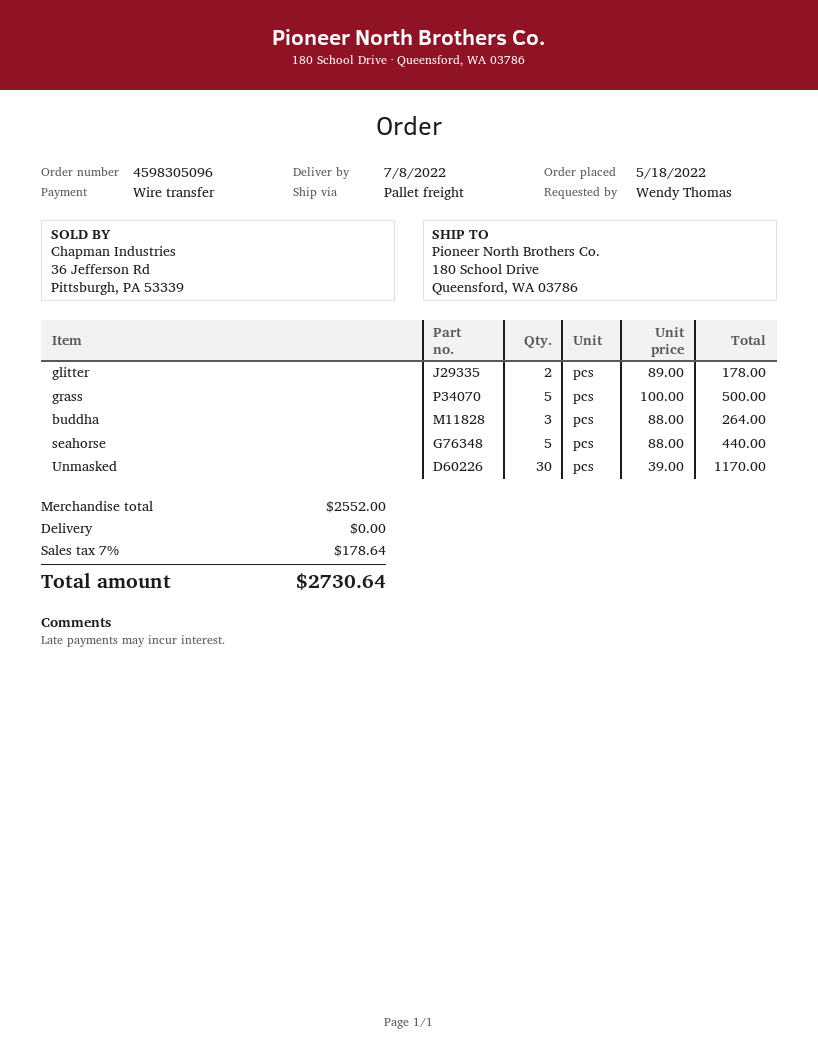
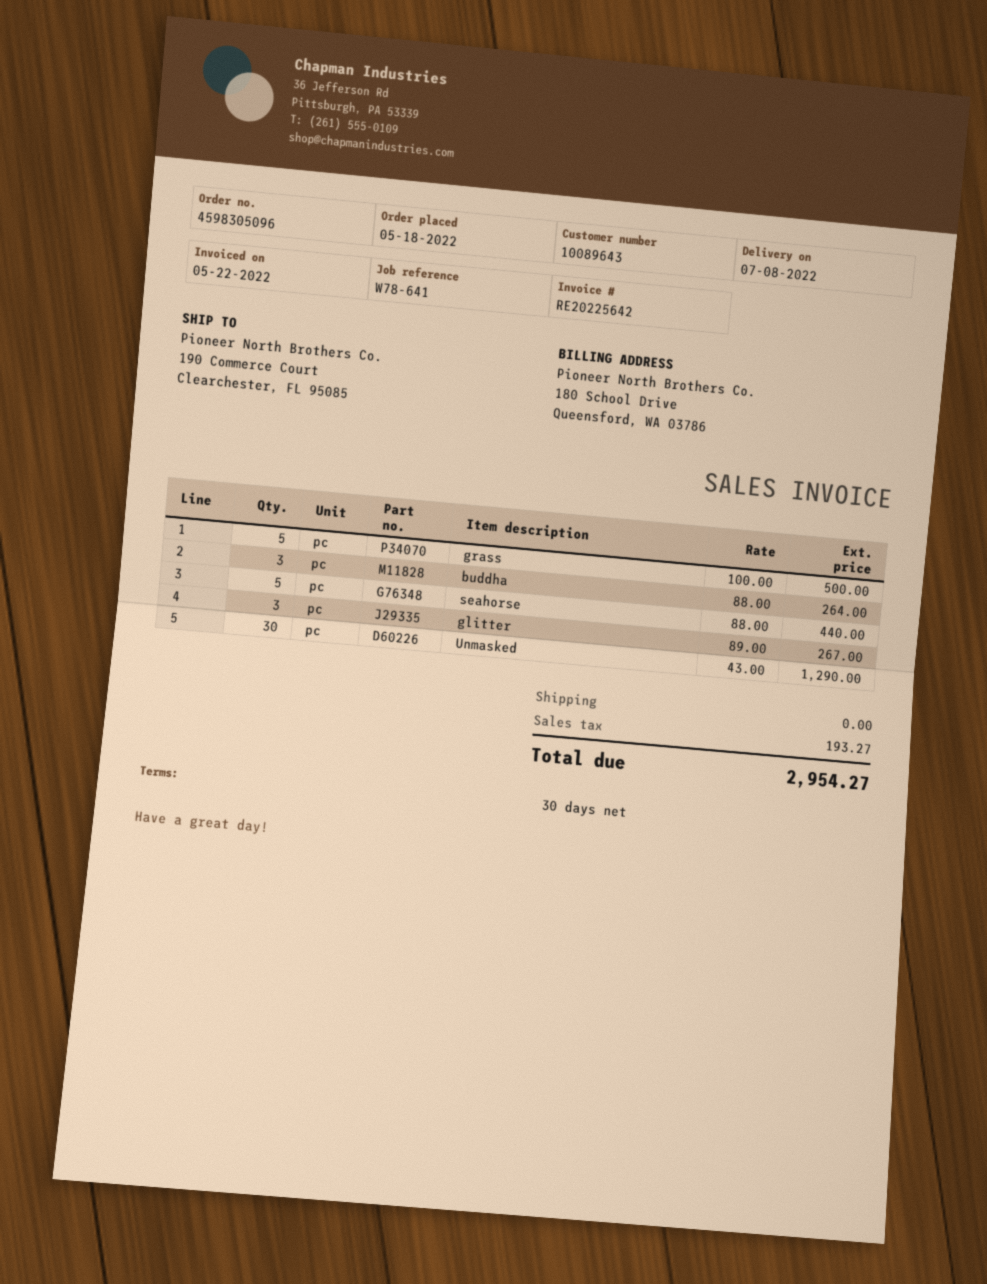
ship to: 180 School Drive, Queensford, WA 03786 -> 190 Commerce Court, Clearchester, FL 95085
glitter: 2 x 89.00 = 178.00 -> 3 x 89.00 = 267.00
Unmasked: 30 x 39.00 = 1170.00 -> 30 x 43.00 = 1290.00
tax: 178.64 -> 193.27
total: 2730.64 -> 2954.27

